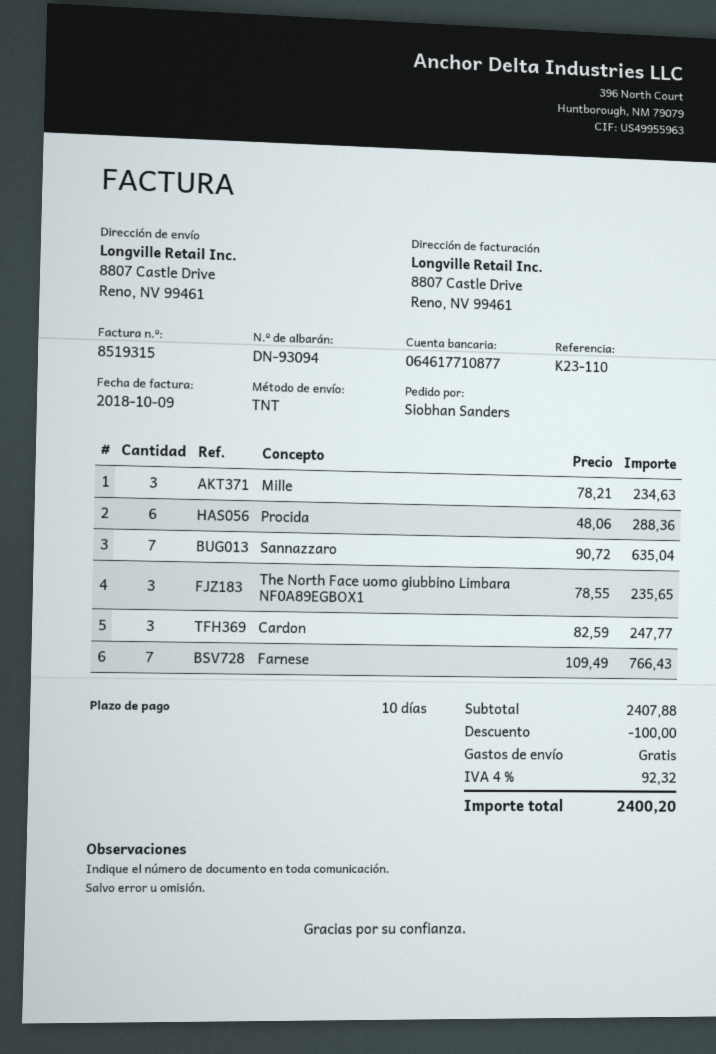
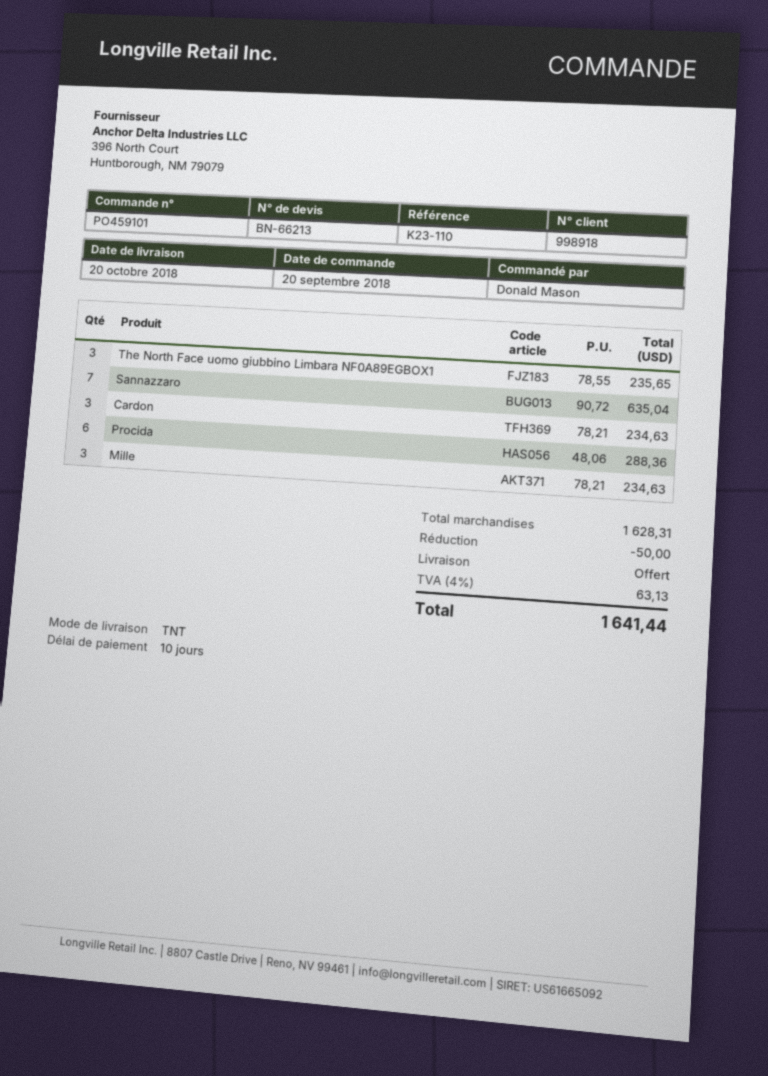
ordered by: Siobhan Sanders -> Donald Mason
Cardon: 3 x 82.59 = 247.77 -> 3 x 78.21 = 234.63
Farnese: 7 x 109.49 = 766.43 -> none
subtotal: 2407.88 -> 1628.31
discount: 100.00 -> 50.00
tax: 4% = 92.32 -> 4% = 63.13
total: 2400.20 -> 1641.44

